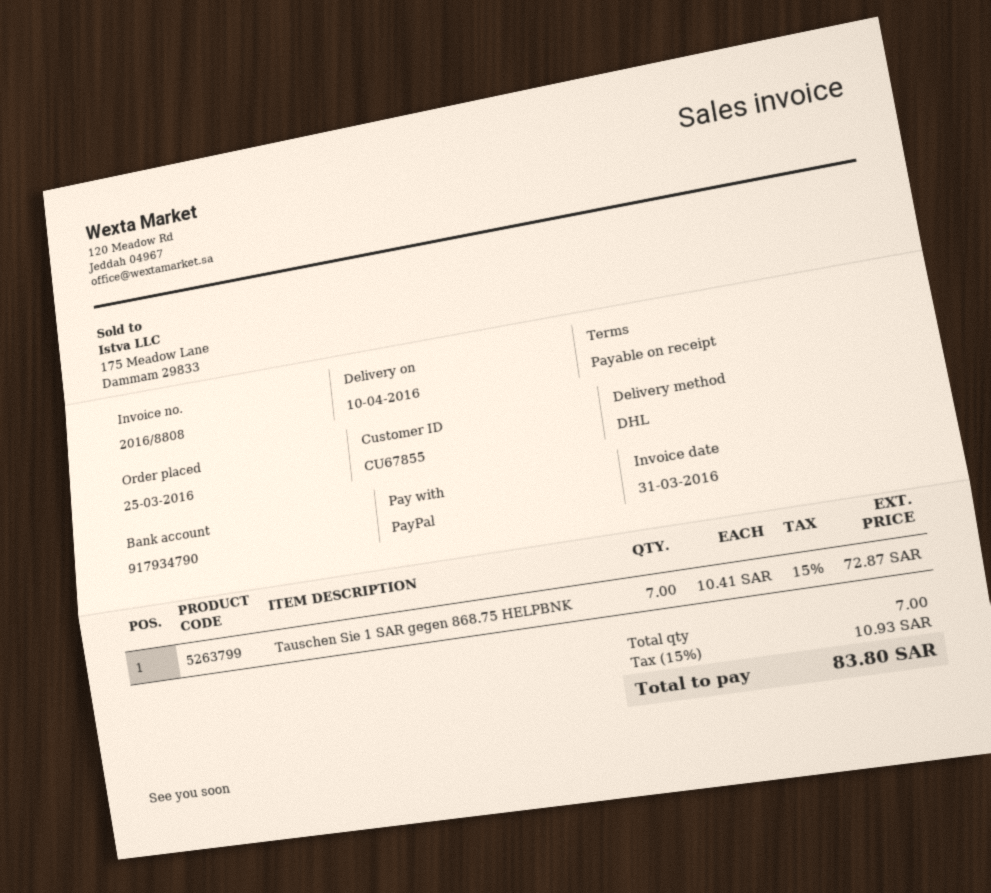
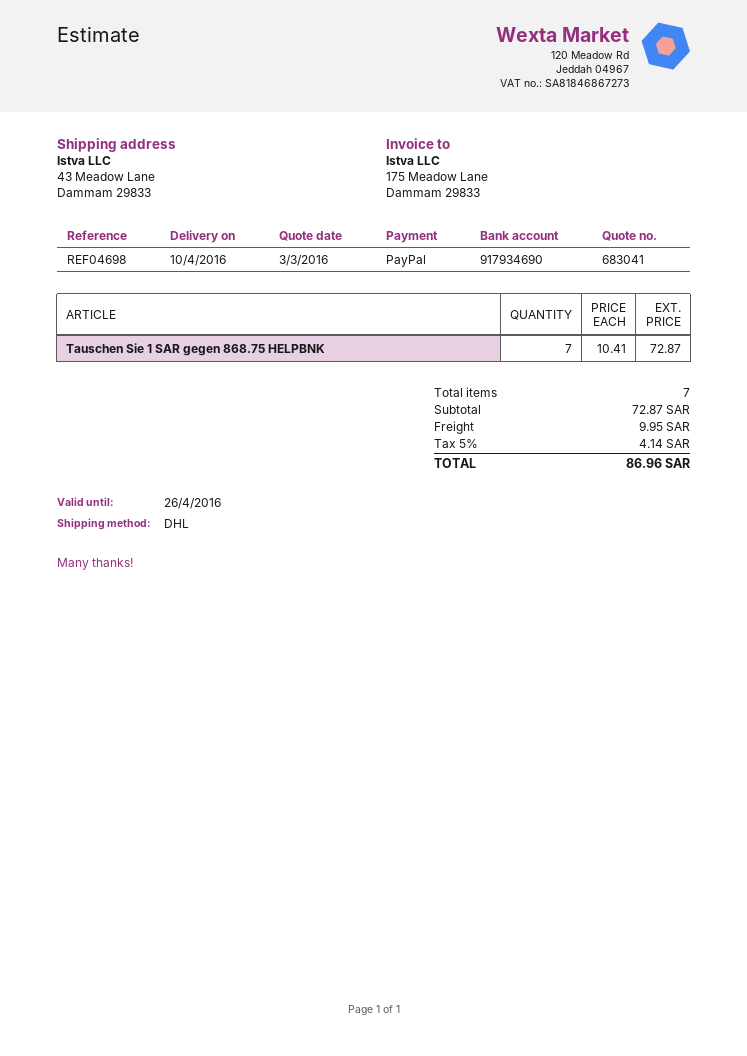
bank account: 917934790 -> 917934690
shipping: none -> 9.95
tax: 15% = 10.93 -> 5% = 4.14
total: 83.80 -> 86.96

